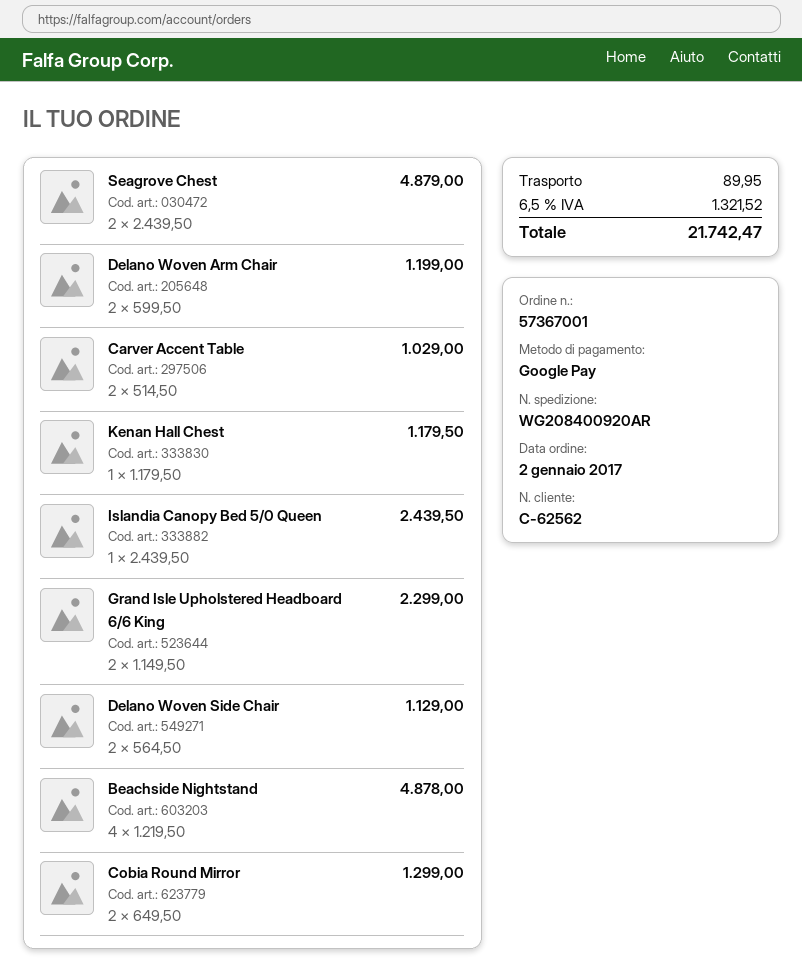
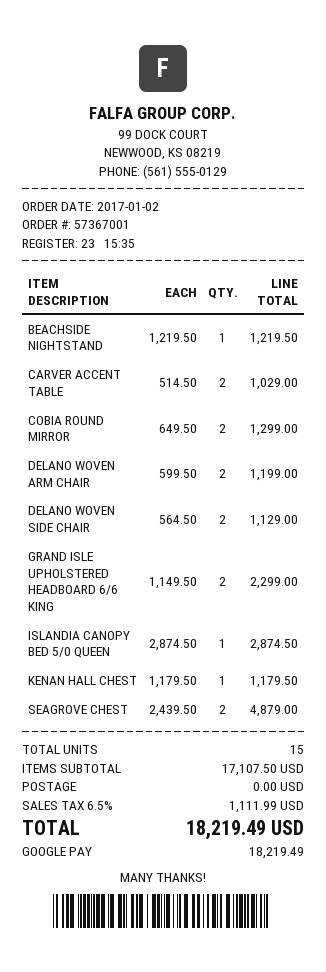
Islandia Canopy Bed 5/0 Queen: 1 x 2439.50 = 2439.50 -> 1 x 2874.50 = 2874.50
Beachside Nightstand: 4 x 1219.50 = 4878.00 -> 1 x 1219.50 = 1219.50
shipping: 89.95 -> 0.00
tax: 6.5% = 1321.52 -> 6.5% = 1111.99
total: 21742.47 -> 18219.49

